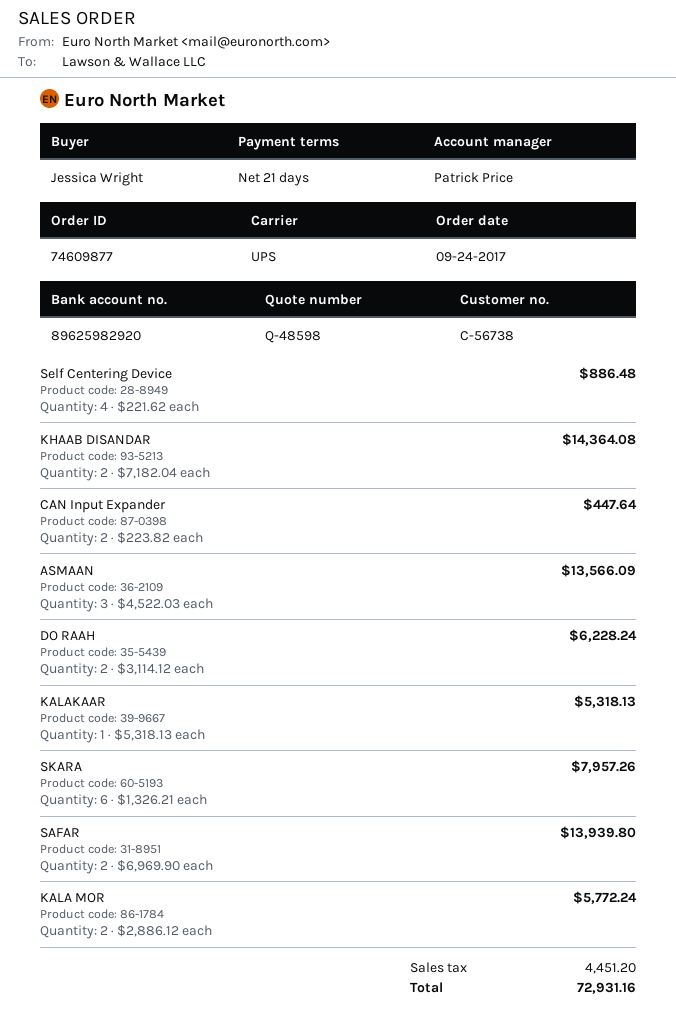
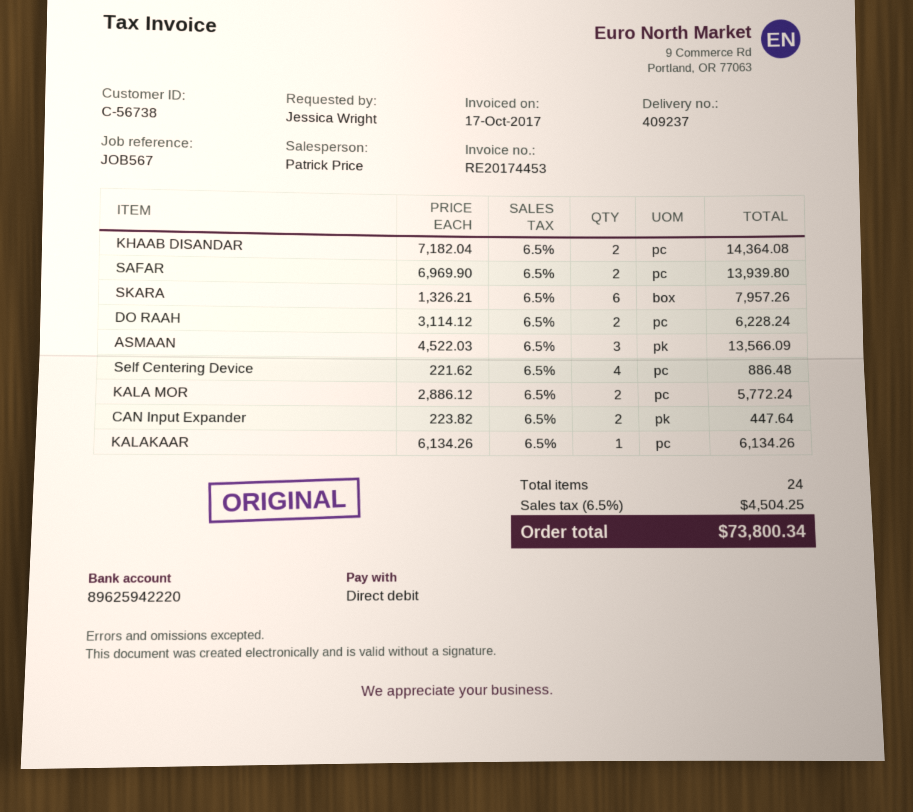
bank account: 89625982920 -> 89625942220
KALAKAAR: 1 x 5318.13 = 5318.13 -> 1 x 6134.26 = 6134.26
tax: 4451.20 -> 4504.25
total: 72931.16 -> 73800.34

